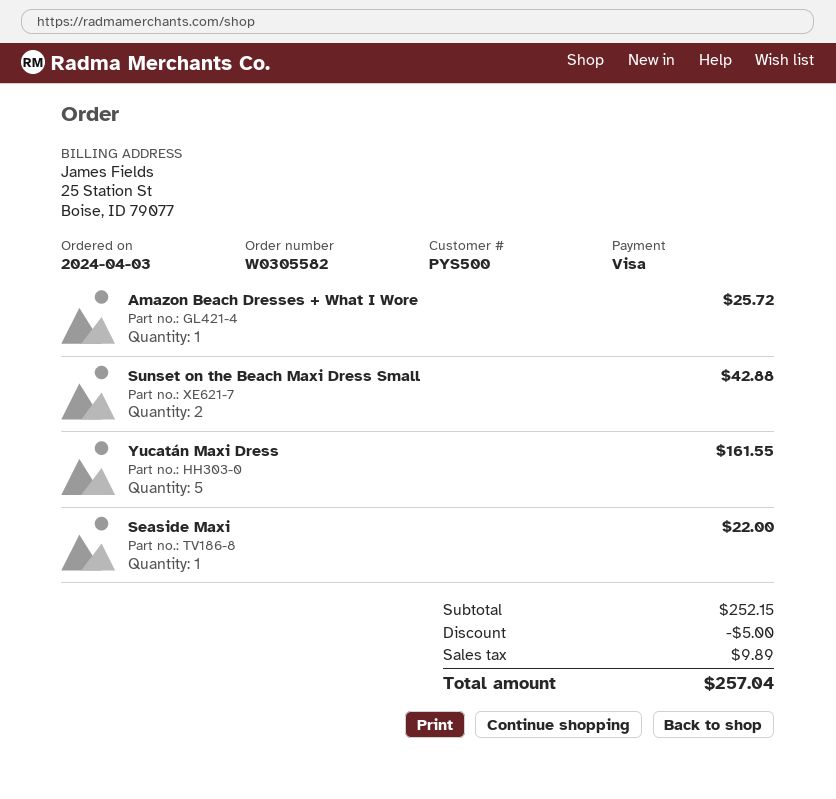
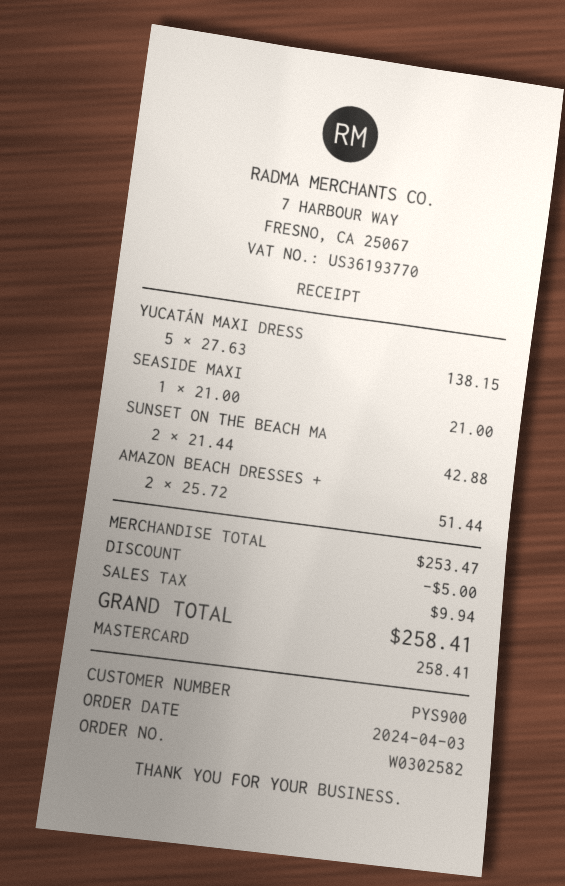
order number: W0305582 -> W0302582
customer number: PYS500 -> PYS900
payment method: Visa -> Mastercard
Amazon Beach Dresses + What I Wore: 1 for 25.72 -> 2 for 51.44
Yucatán Maxi Dress: 5 for 161.55 -> 5 for 138.15
Seaside Maxi: 1 for 22.00 -> 1 for 21.00
subtotal: 252.15 -> 253.47
tax: 9.89 -> 9.94
total: 257.04 -> 258.41

